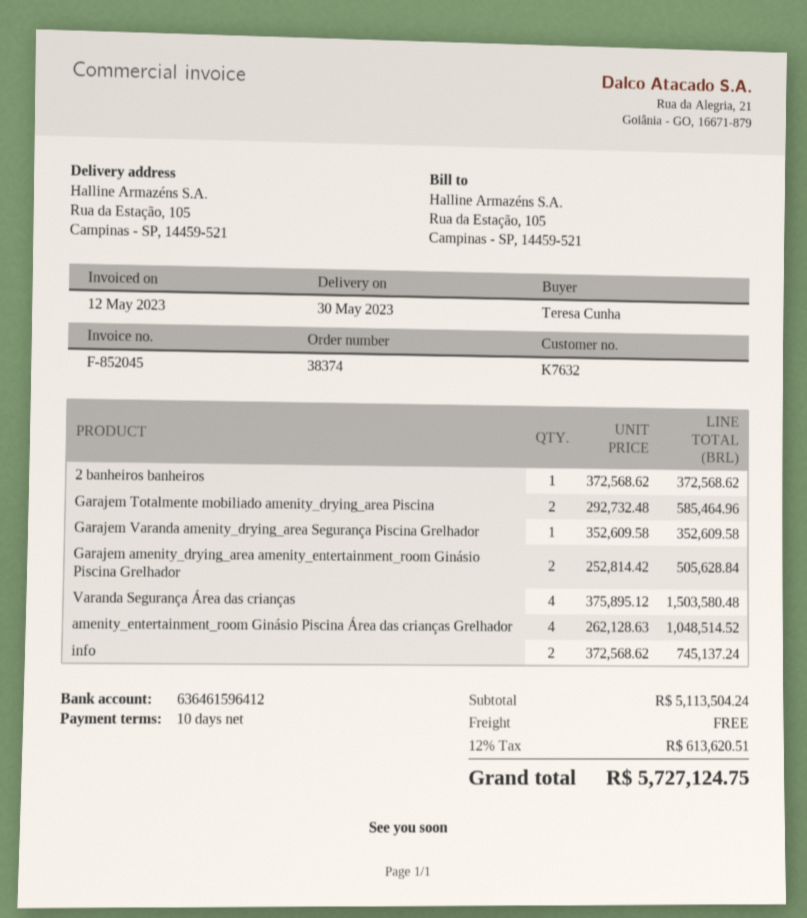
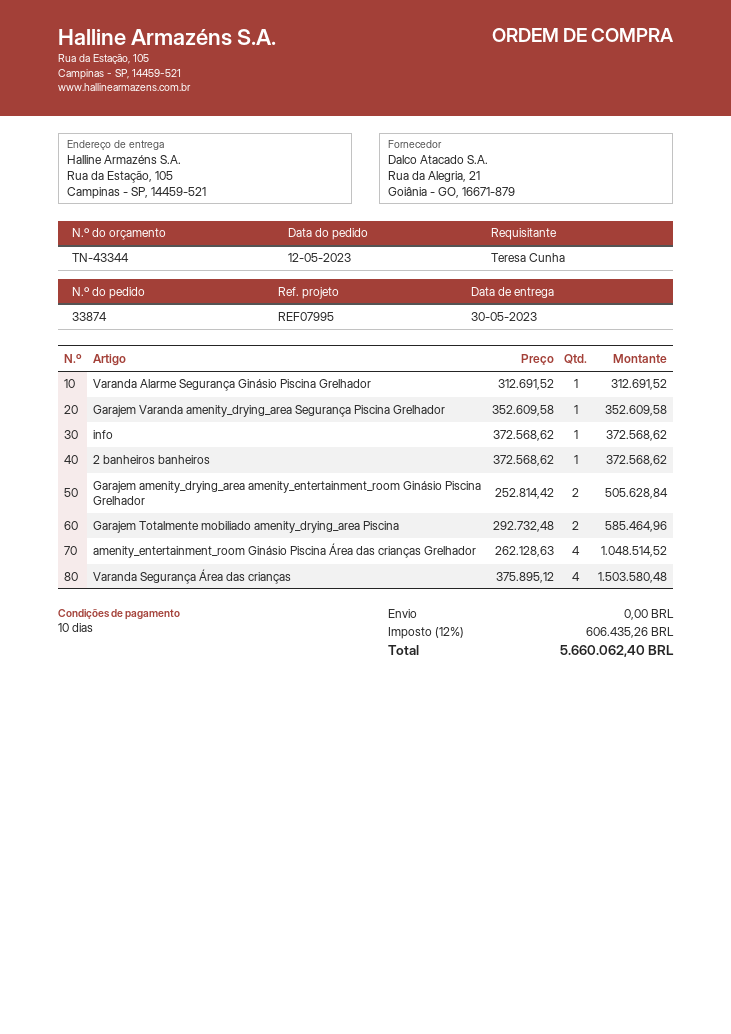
order number: 38374 -> 33874
info: 2 x 372568.62 = 745137.24 -> 1 x 372568.62 = 372568.62
Varanda Alarme Segurança Ginásio Piscina Grelhador: none -> 1 x 312691.52 = 312691.52
tax: 12% = 613620.51 -> 12% = 606435.26
total: 5727124.75 -> 5660062.40

